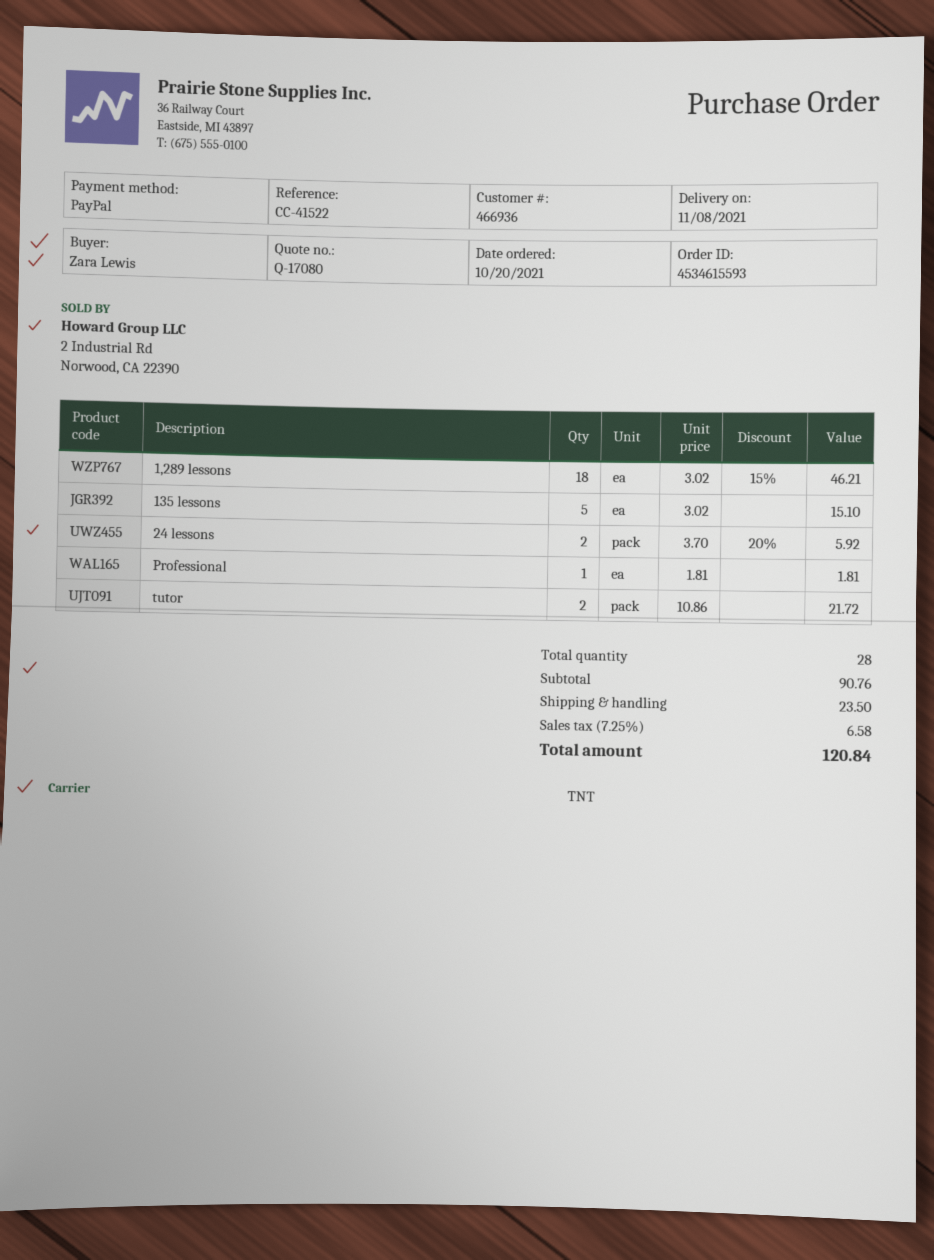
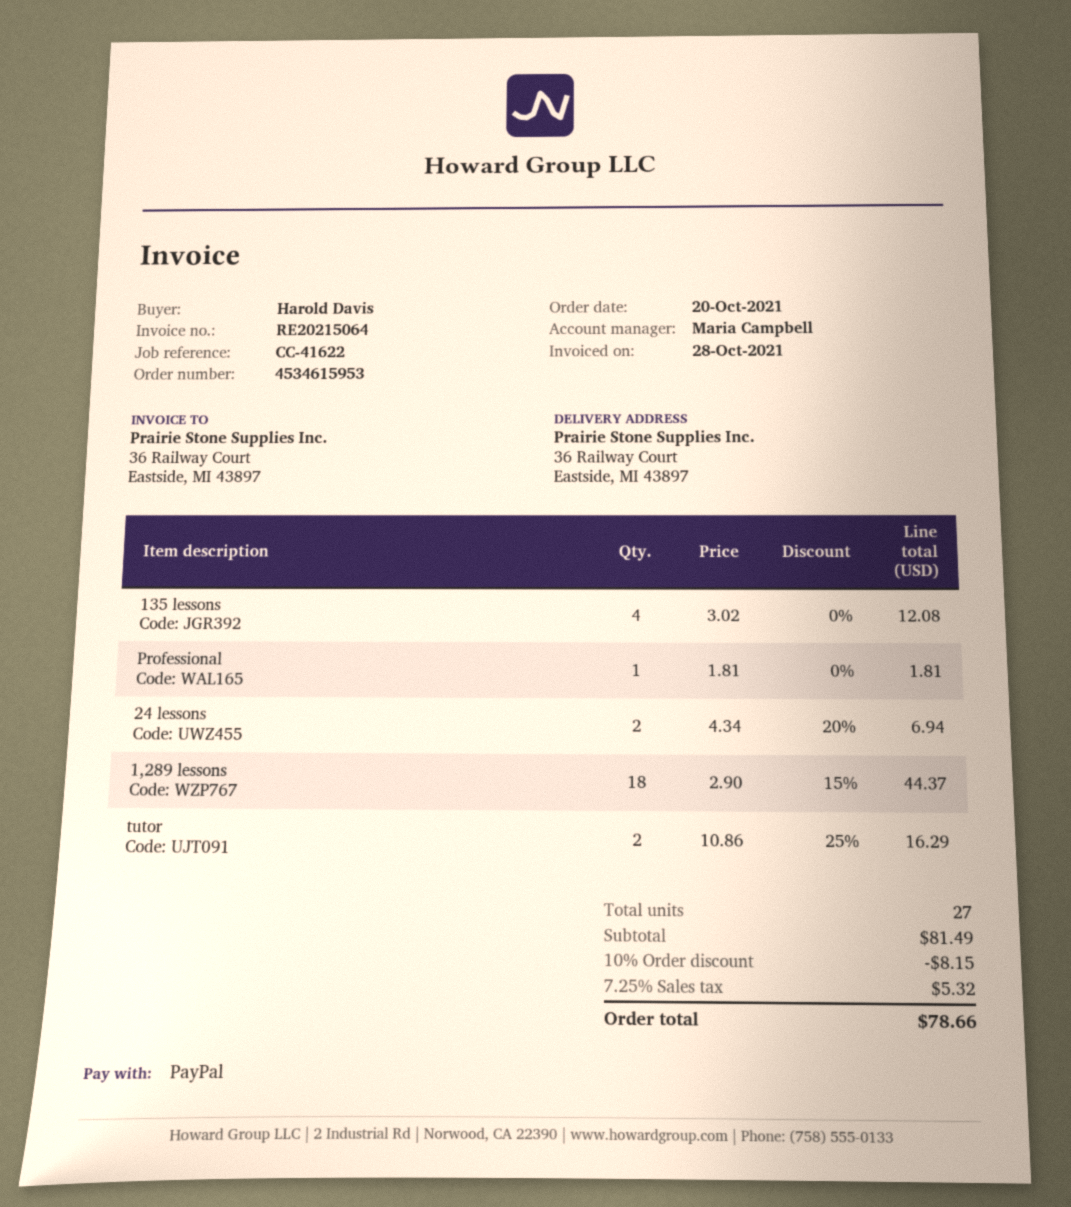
order number: 4534615593 -> 4534615953
reference: CC-41522 -> CC-41622
ordered by: Zara Lewis -> Harold Davis
1,289 lessons: 18 x 3.02 - 15% = 46.21 -> 18 x 2.90 - 15% = 44.37
135 lessons: 5 x 3.02 = 15.10 -> 4 x 3.02 = 12.08
24 lessons: 2 x 3.70 - 20% = 5.92 -> 2 x 4.34 - 20% = 6.94
tutor: 2 x 10.86 = 21.72 -> 2 x 10.86 - 25% = 16.29
total quantity: 28 -> 27
subtotal: 90.76 -> 81.49
discount: none -> 10% = 8.15
shipping: 23.50 -> none
tax: 7.25% = 6.58 -> 7.25% = 5.32
total: 120.84 -> 78.66

